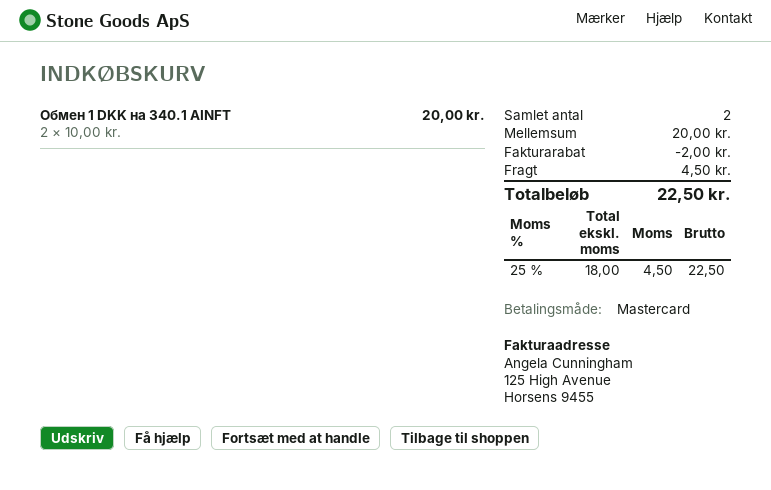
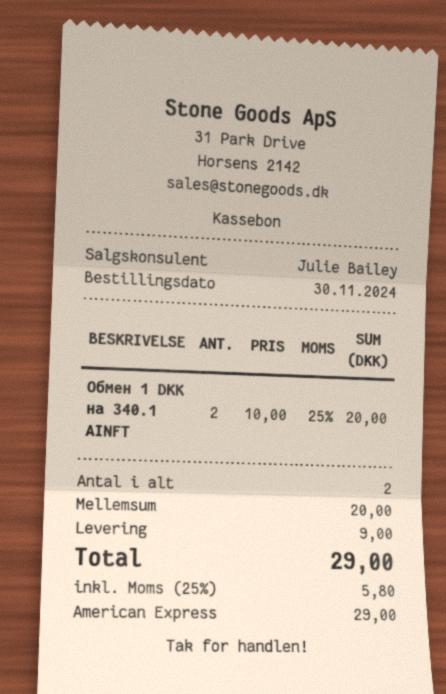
payment method: Mastercard -> American Express
discount: 2.00 -> none
shipping: 4.50 -> 9.00
tax: 25% = 4.50 -> 25% = 5.80
total: 22.50 -> 29.00

